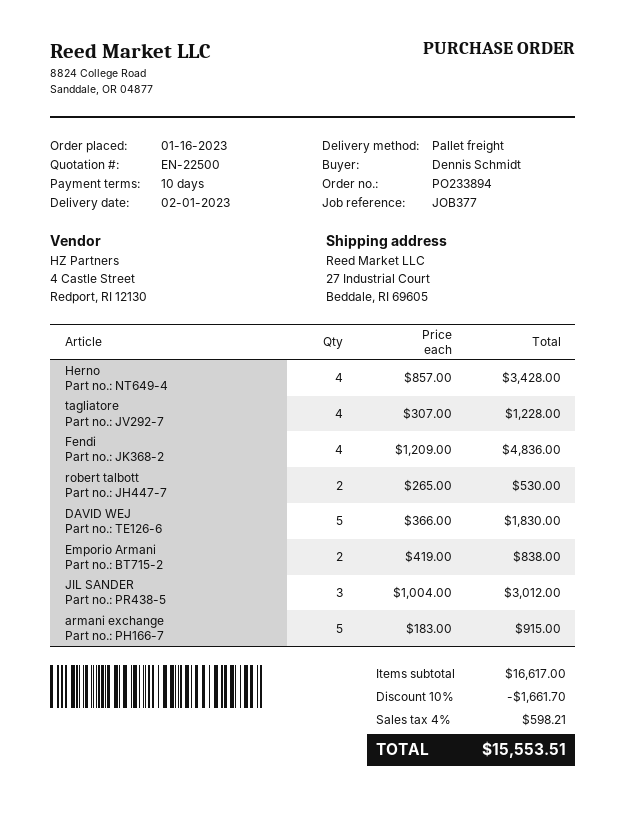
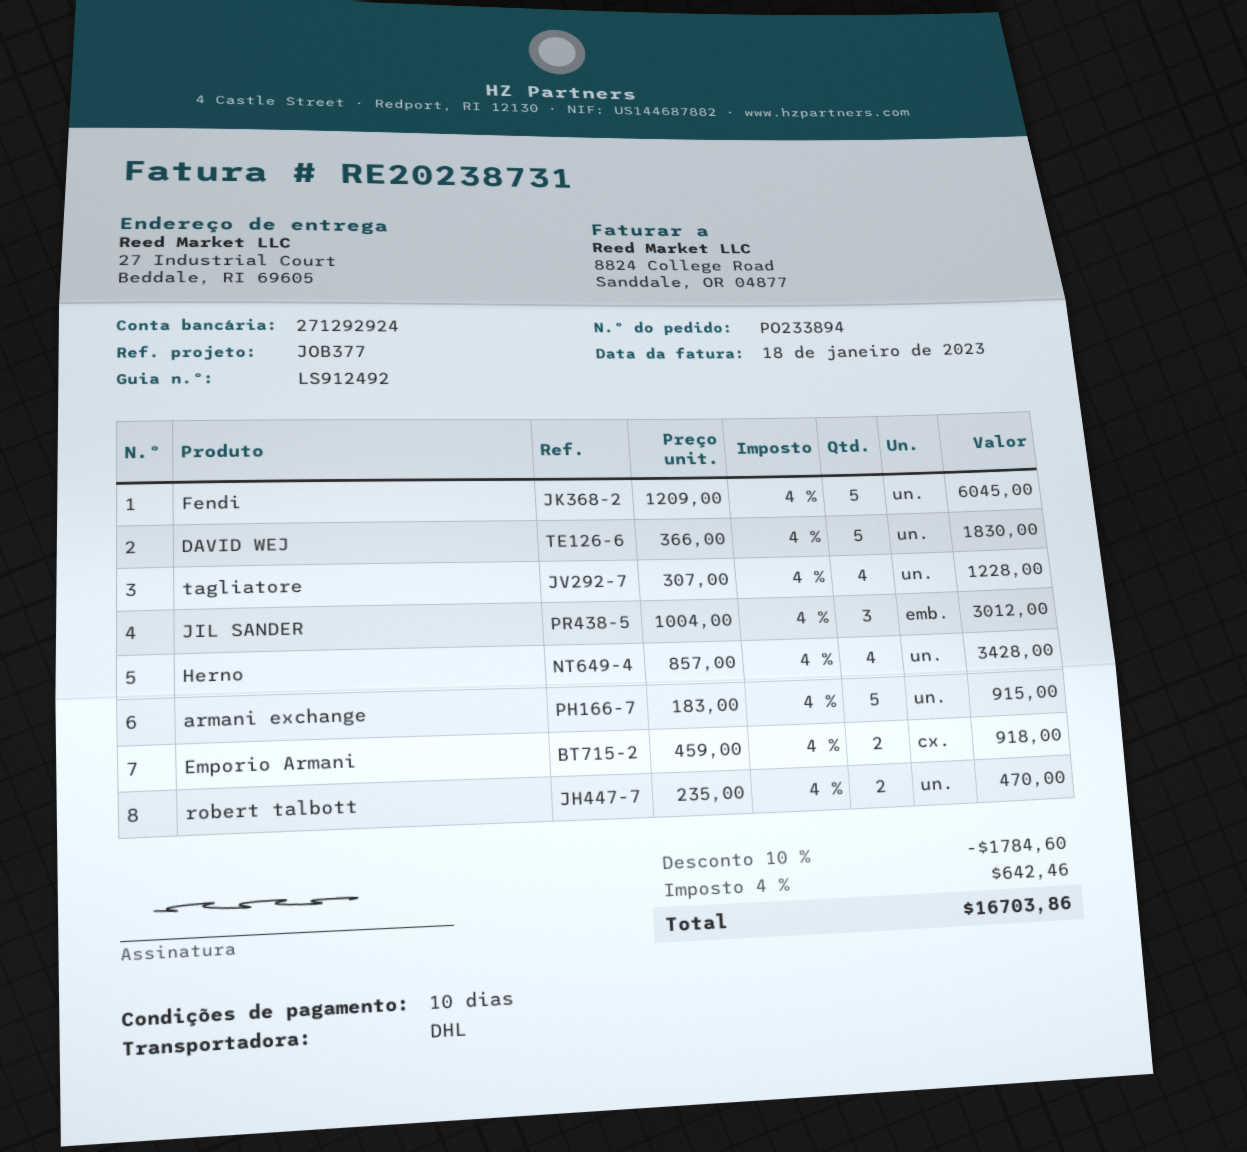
shipping method: pallet freight -> DHL
Fendi: 4 x 1209.00 = 4836.00 -> 5 x 1209.00 = 6045.00
robert talbott: 2 x 265.00 = 530.00 -> 2 x 235.00 = 470.00
Emporio Armani: 2 x 419.00 = 838.00 -> 2 x 459.00 = 918.00
discount: 10% = 1661.70 -> 10% = 1784.60
tax: 4% = 598.21 -> 4% = 642.46
total: 15553.51 -> 16703.86

